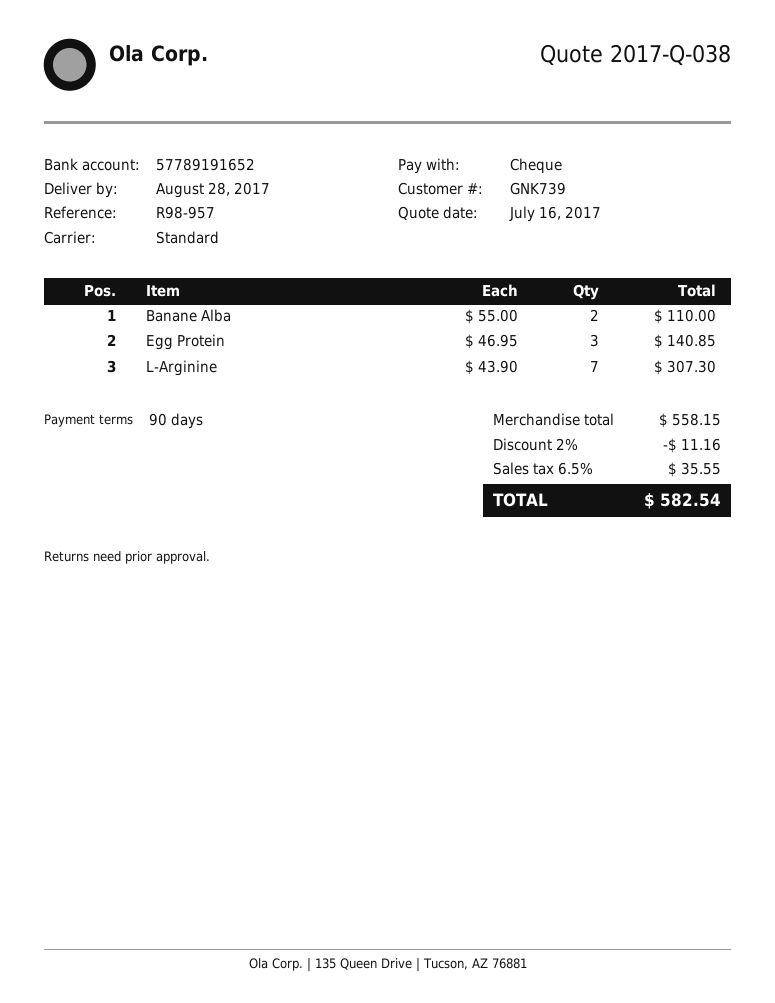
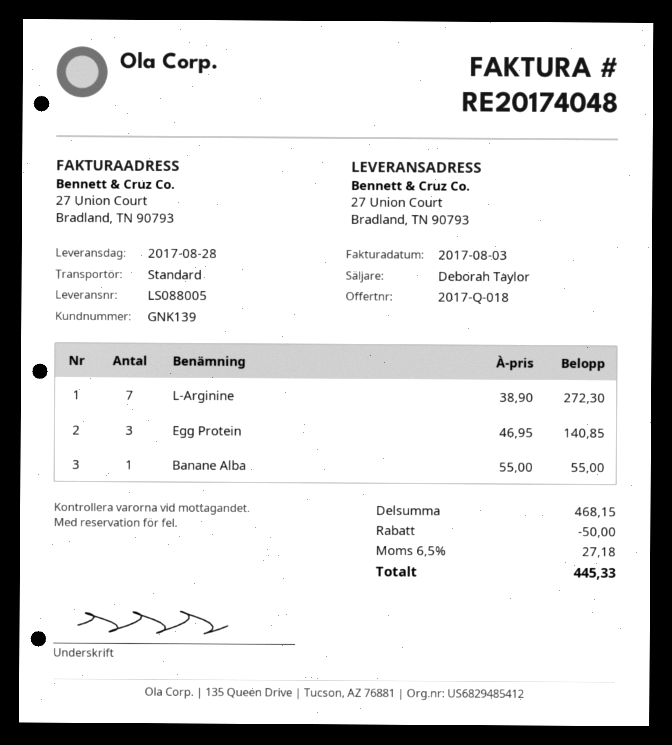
quote number: 2017-Q-038 -> 2017-Q-018
customer number: GNK739 -> GNK139
Banane Alba: 2 x 55.00 = 110.00 -> 1 x 55.00 = 55.00
L-Arginine: 7 x 43.90 = 307.30 -> 7 x 38.90 = 272.30
subtotal: 558.15 -> 468.15
discount: 11.16 -> 50.00
tax: 6.5% = 35.55 -> 6.5% = 27.18
total: 582.54 -> 445.33

